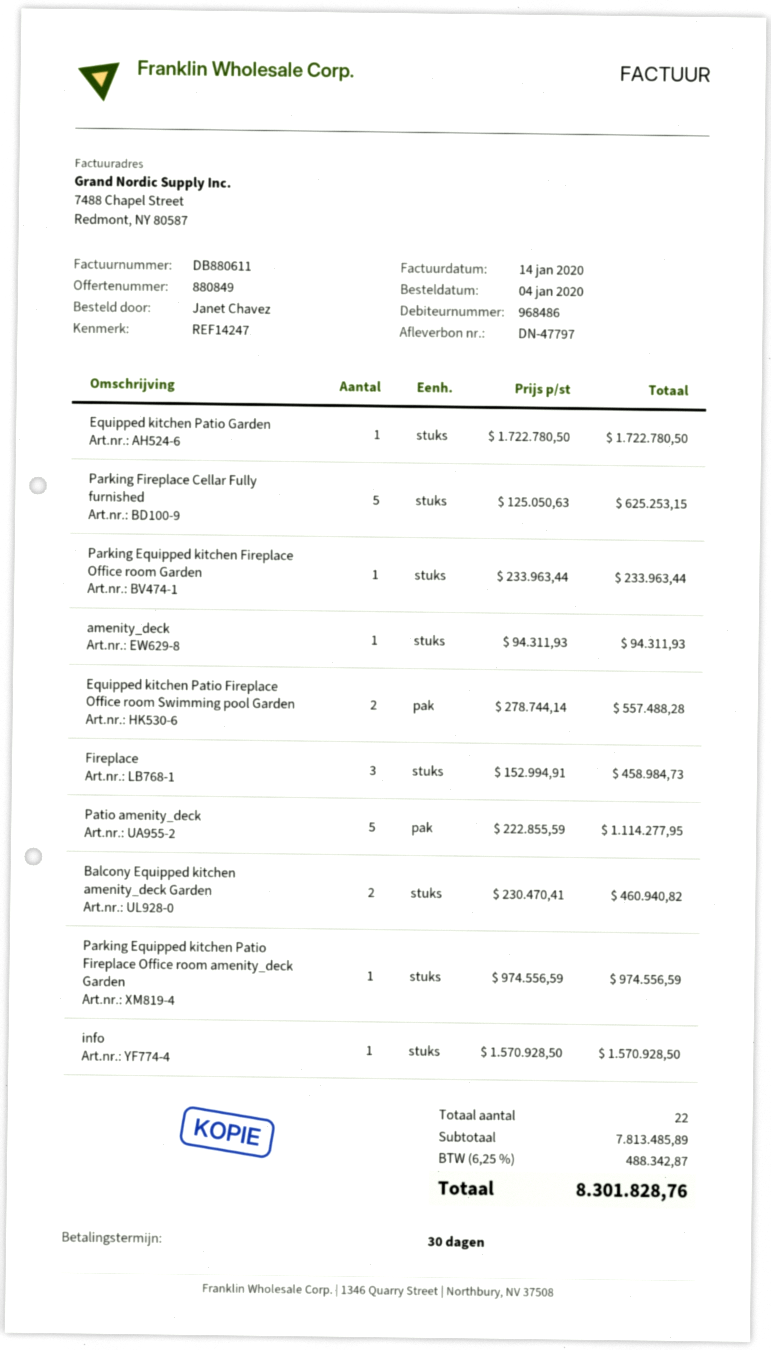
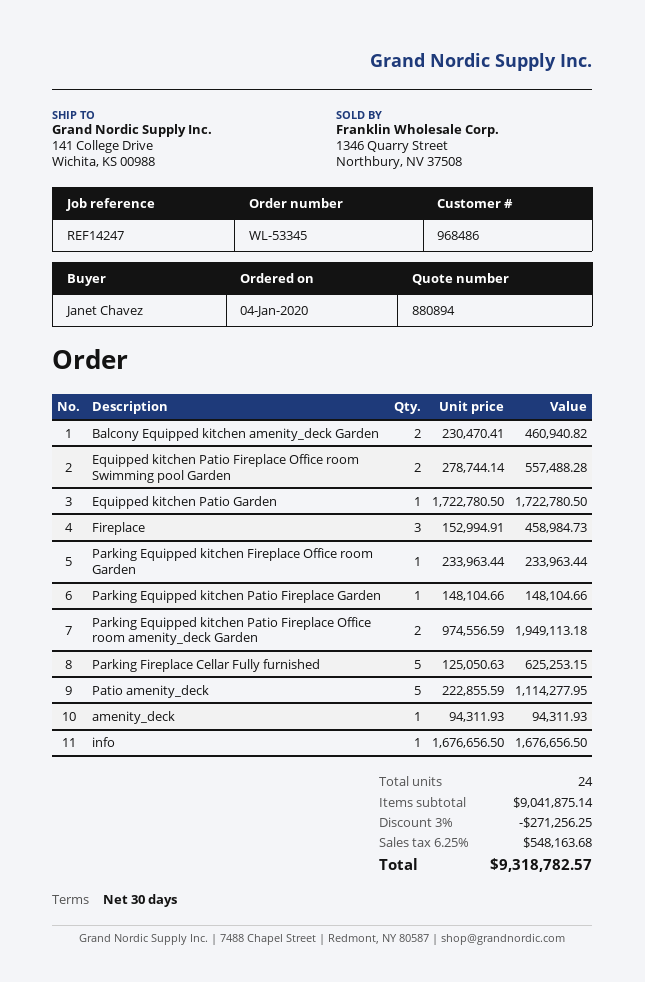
quote number: 880849 -> 880894
Parking Equipped kitchen Patio Fireplace Office room amenity_deck Garden: 1 x 974556.59 = 974556.59 -> 2 x 974556.59 = 1949113.18
info: 1 x 1570928.50 = 1570928.50 -> 1 x 1676656.50 = 1676656.50
Parking Equipped kitchen Patio Fireplace Garden: none -> 1 x 148104.66 = 148104.66
total quantity: 22 -> 24
subtotal: 7813485.89 -> 9041875.14
discount: none -> 3% = 271256.25
tax: 6.25% = 488342.87 -> 6.25% = 548163.68
total: 8301828.76 -> 9318782.57

